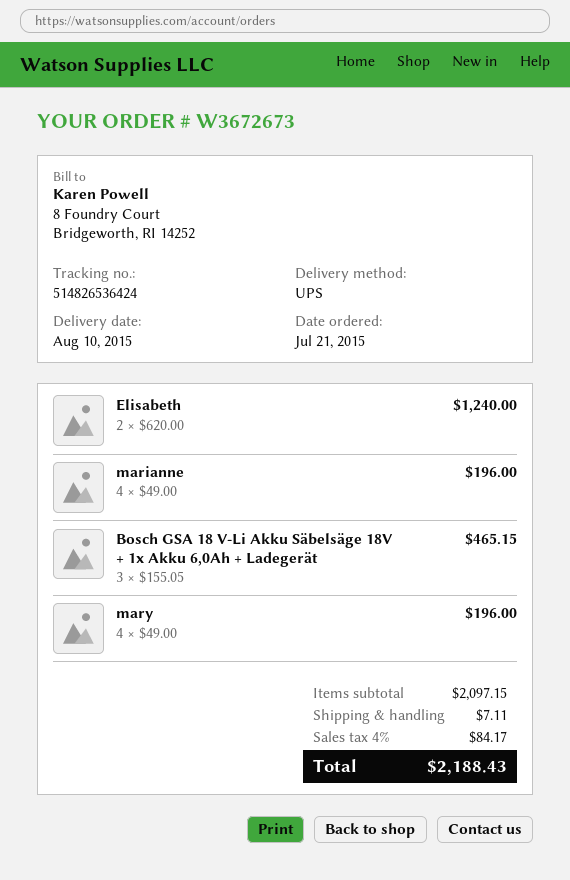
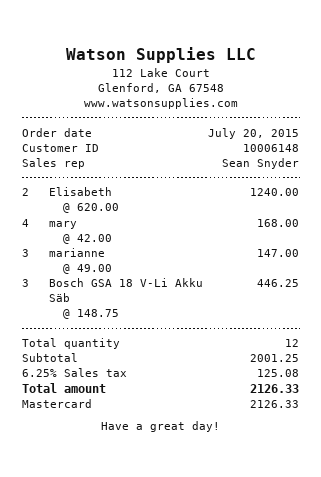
order date: 2015-07-21 -> 2015-07-20
marianne: 4 x 49.00 = 196.00 -> 3 x 49.00 = 147.00
Bosch GSA 18 V-Li Akku Säbelsäge 18V + 1x Akku 6,0Ah + Ladegerät: 3 x 155.05 = 465.15 -> 3 x 148.75 = 446.25
mary: 4 x 49.00 = 196.00 -> 4 x 42.00 = 168.00
subtotal: 2097.15 -> 2001.25
shipping: 7.11 -> none
tax: 4% = 84.17 -> 6.25% = 125.08
total: 2188.43 -> 2126.33

